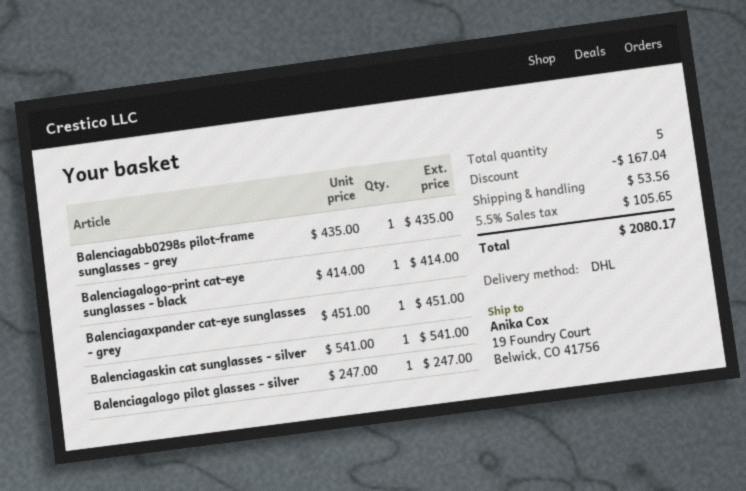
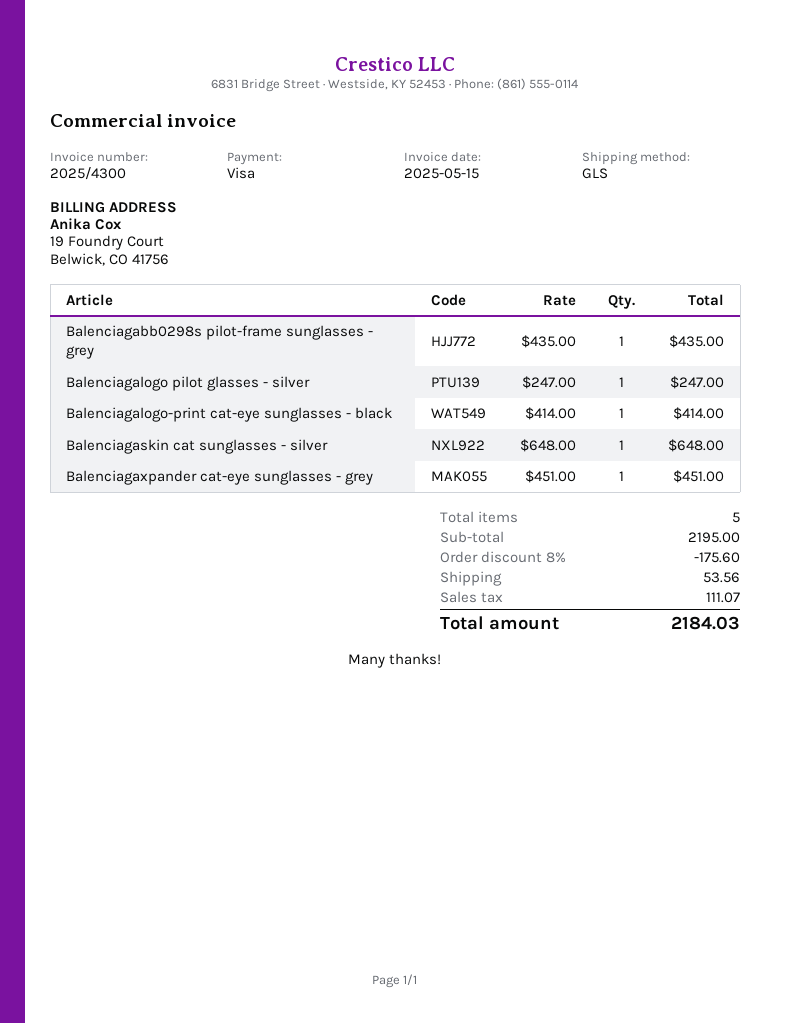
shipping method: DHL -> GLS
Balenciagaskin cat sunglasses - silver: 1 x 541.00 = 541.00 -> 1 x 648.00 = 648.00
discount: 167.04 -> 175.60
tax: 105.65 -> 111.07
total: 2080.17 -> 2184.03

